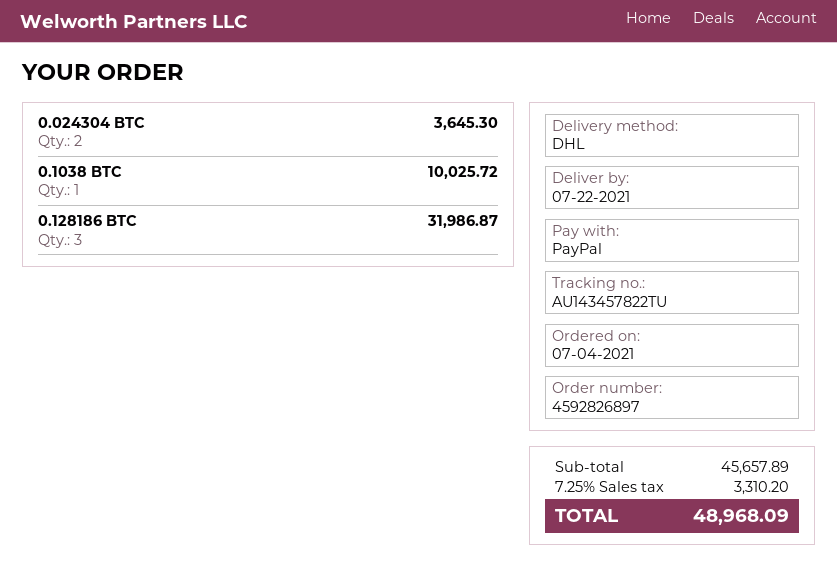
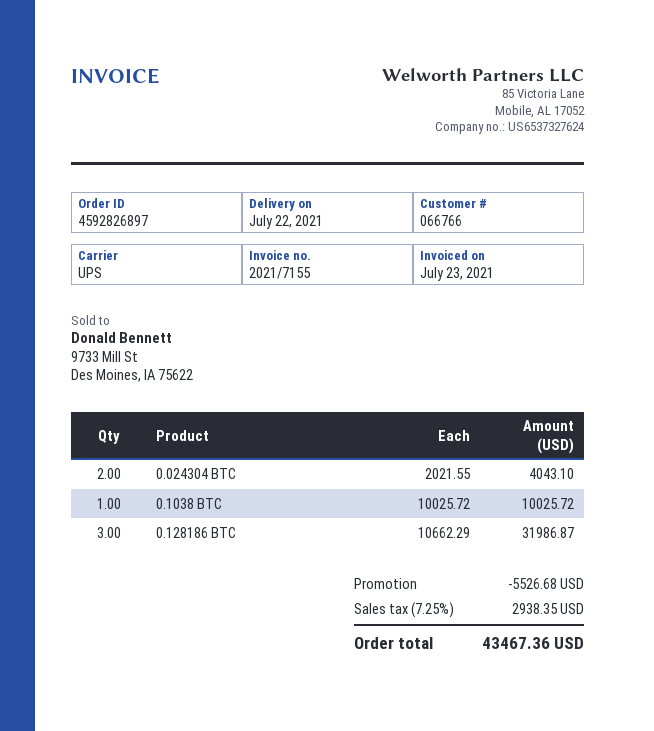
shipping method: DHL -> UPS
0.024304 BTC: 2 for 3645.30 -> 2 for 4043.10
discount: none -> 5526.68
tax: 7.25% = 3310.20 -> 7.25% = 2938.35
total: 48968.09 -> 43467.36

